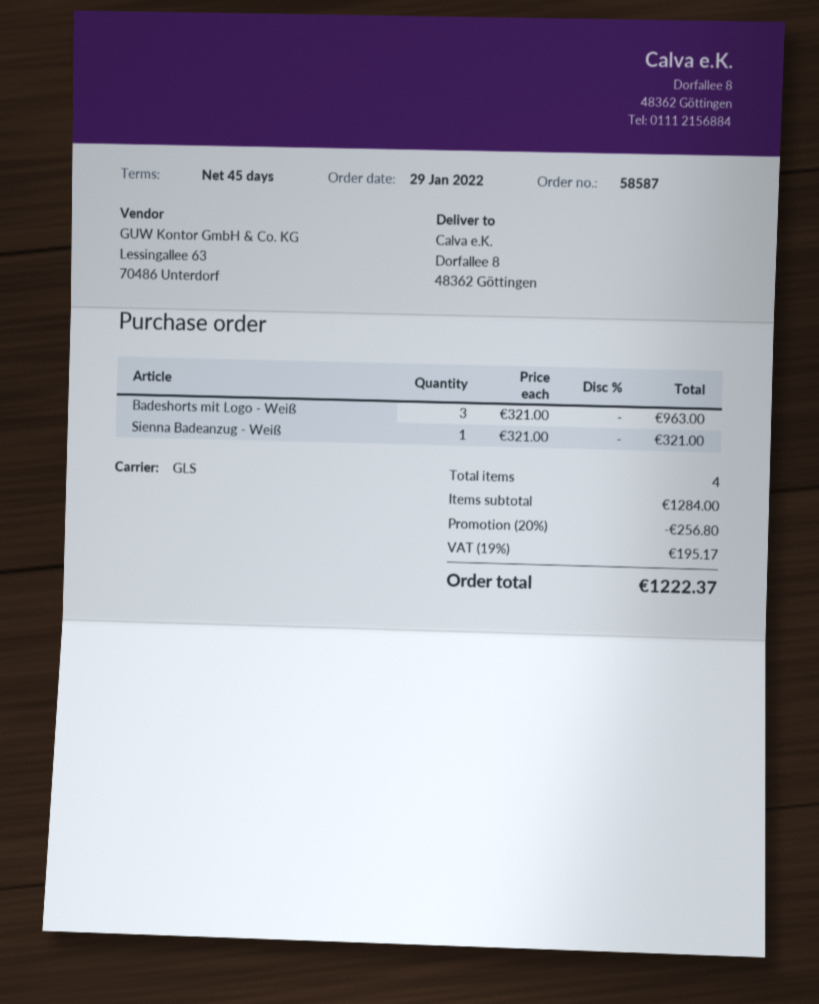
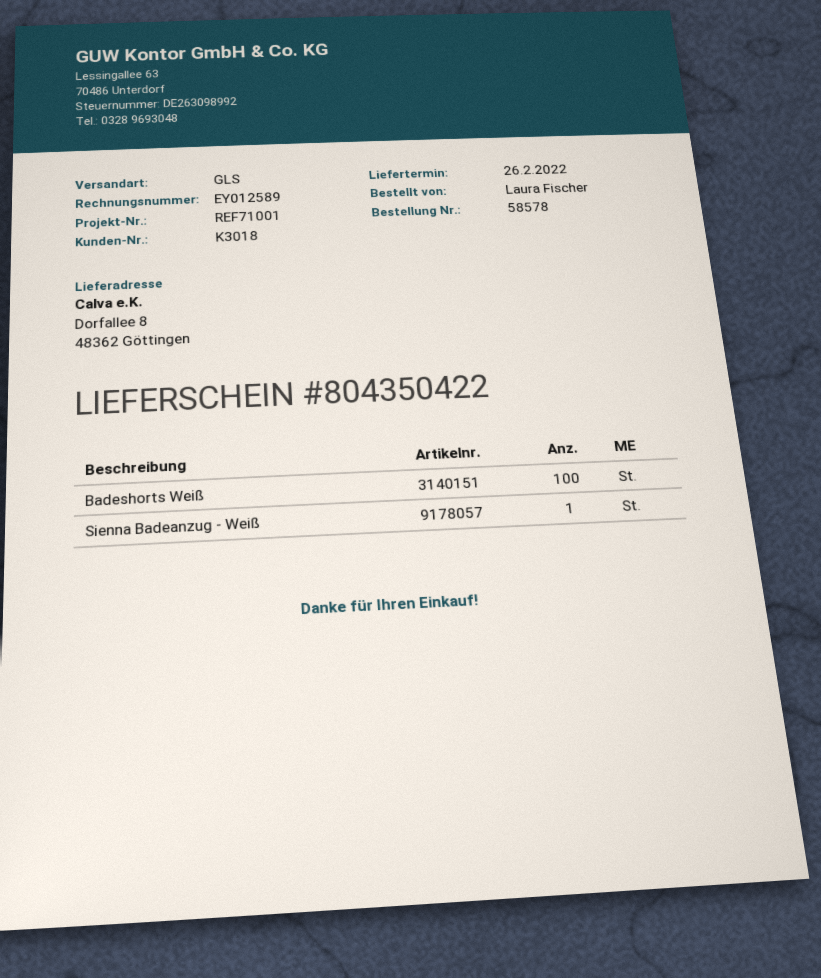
order number: 58587 -> 58578
Badeshorts mit Logo - Weiß: 3 -> none
Badeshorts Weiß: none -> 100

